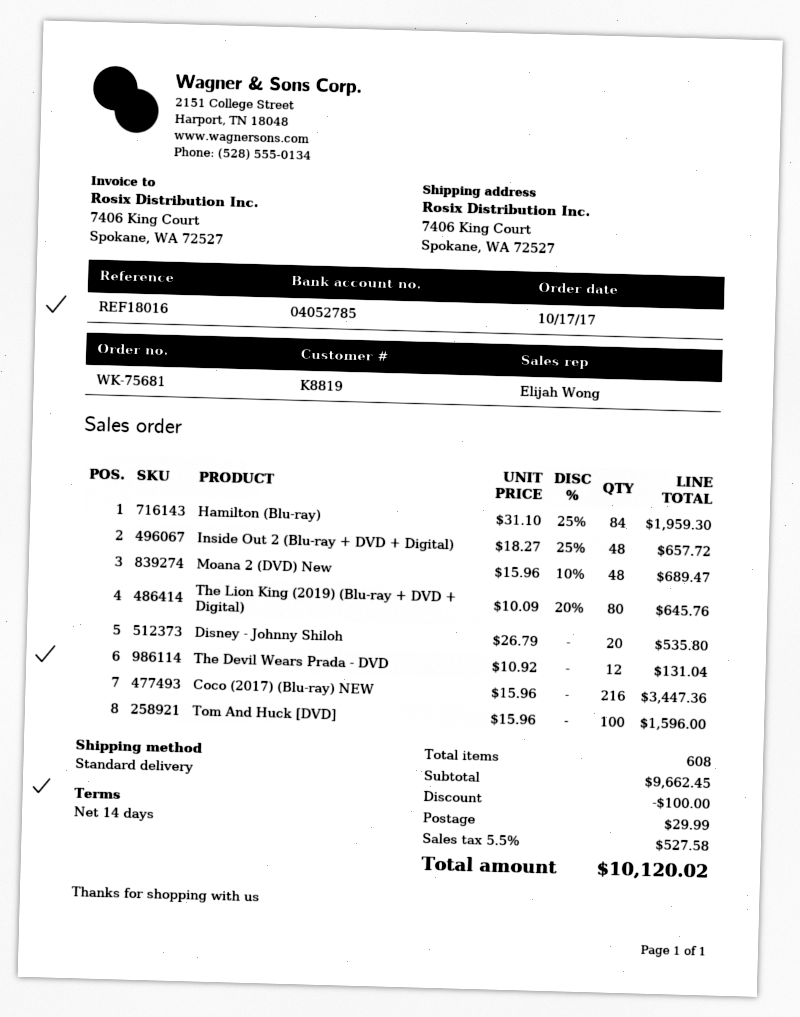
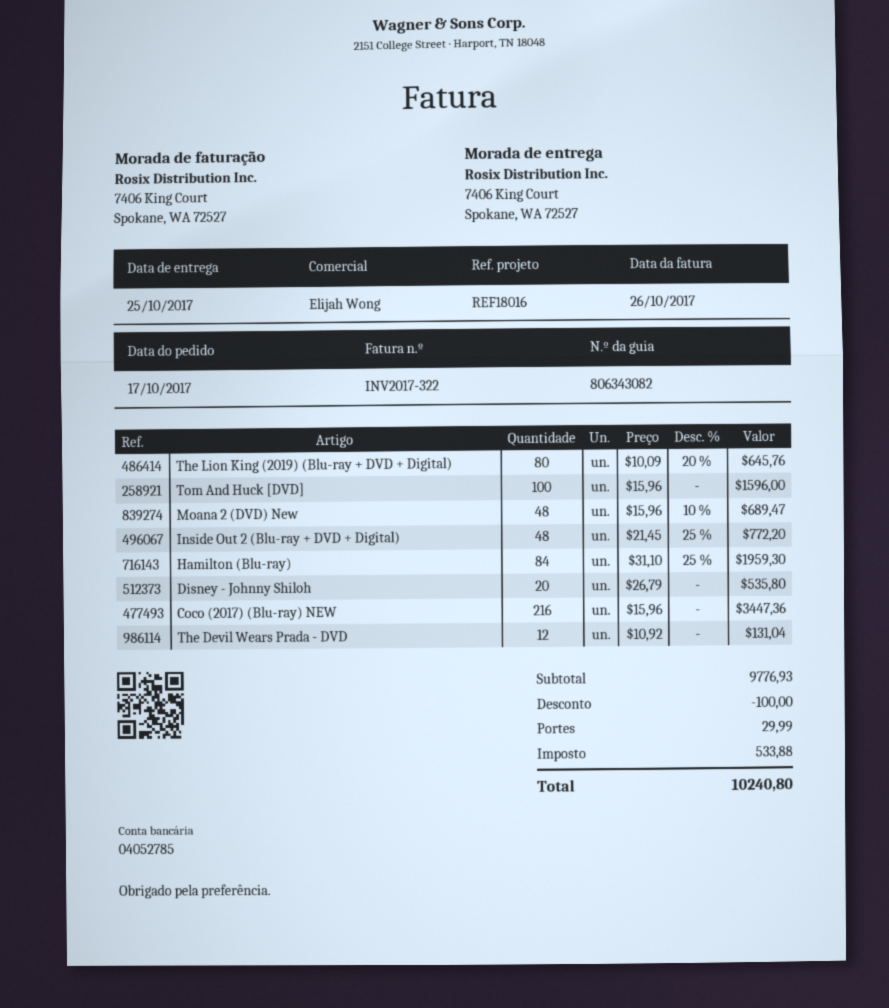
Inside Out 2 (Blu-ray + DVD + Digital): 48 x 18.27 - 25% = 657.72 -> 48 x 21.45 - 25% = 772.20
subtotal: 9662.45 -> 9776.93
tax: 527.58 -> 533.88
total: 10120.02 -> 10240.80

